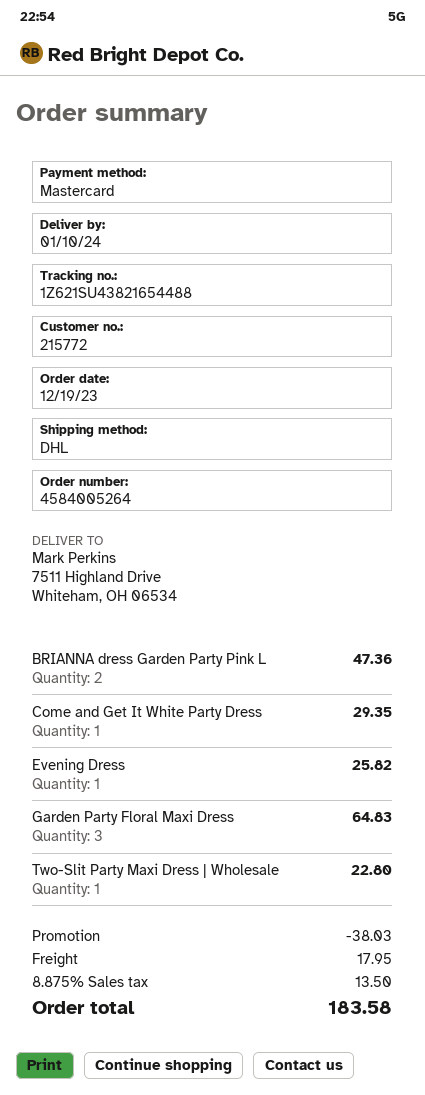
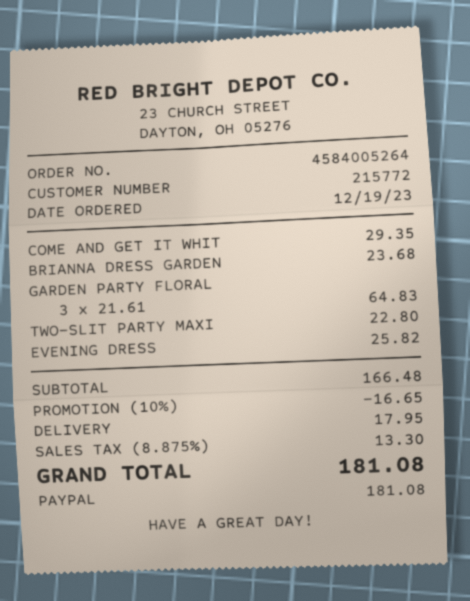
payment method: Mastercard -> PayPal
BRIANNA dress Garden Party Pink L: 2 for 47.36 -> 1 for 23.68
discount: 38.03 -> 16.65
tax: 8.875% = 13.50 -> 8.875% = 13.30
total: 183.58 -> 181.08

